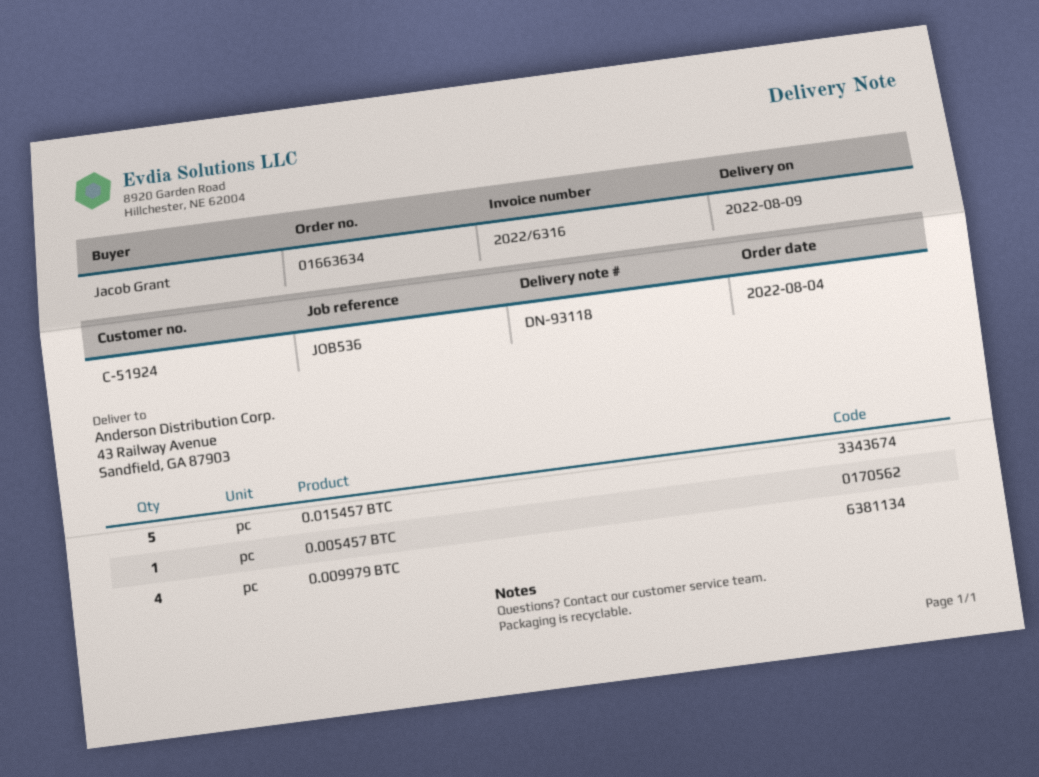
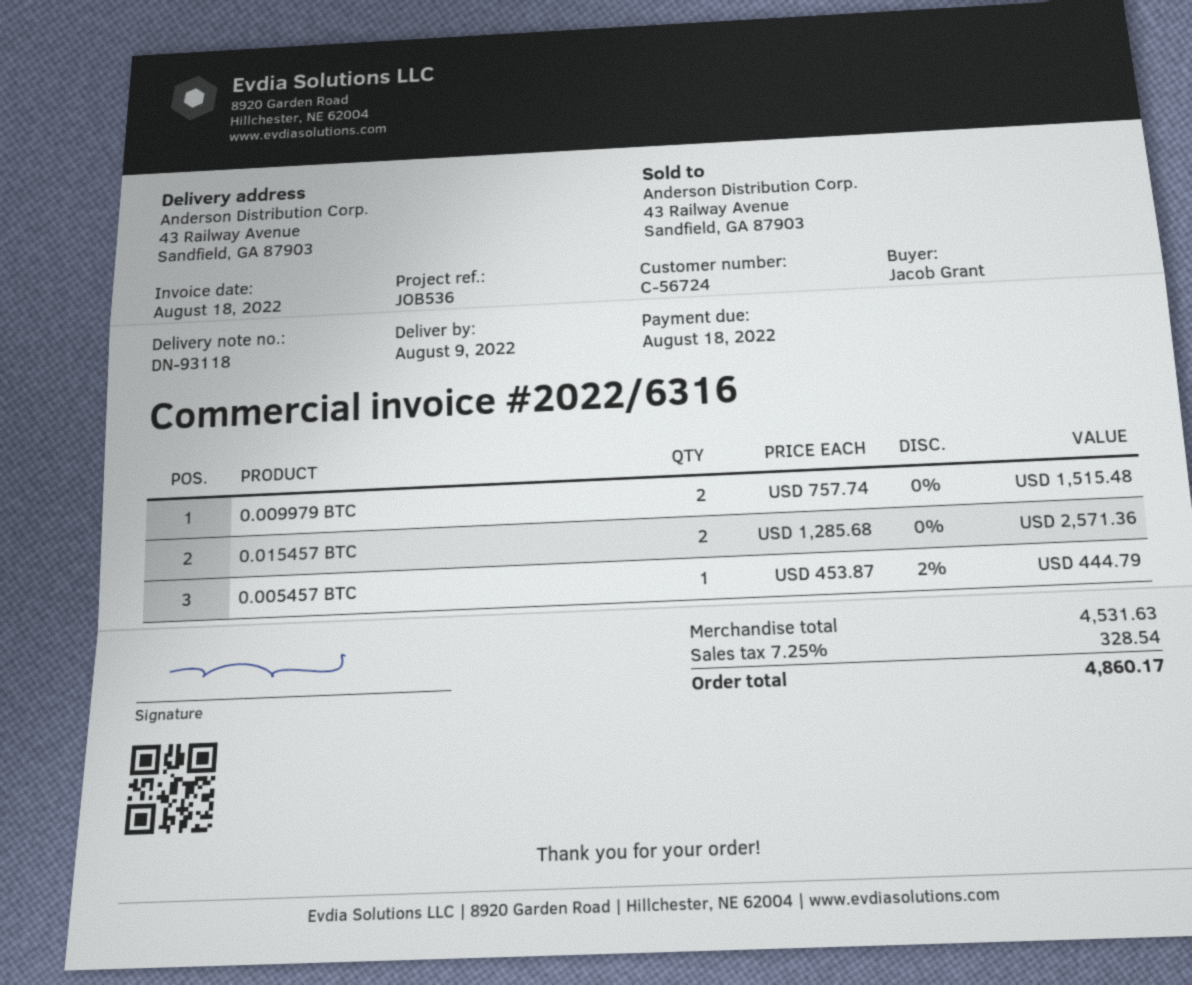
customer number: C-51924 -> C-56724
0.015457 BTC: 5 -> 2
0.009979 BTC: 4 -> 2

